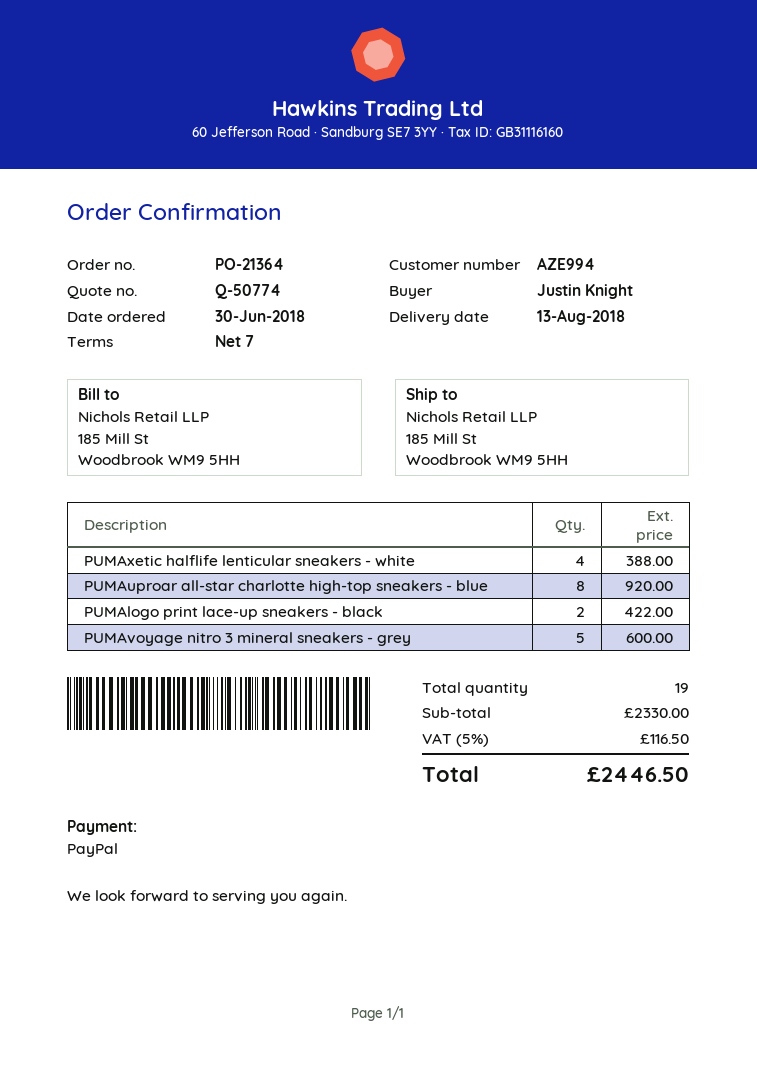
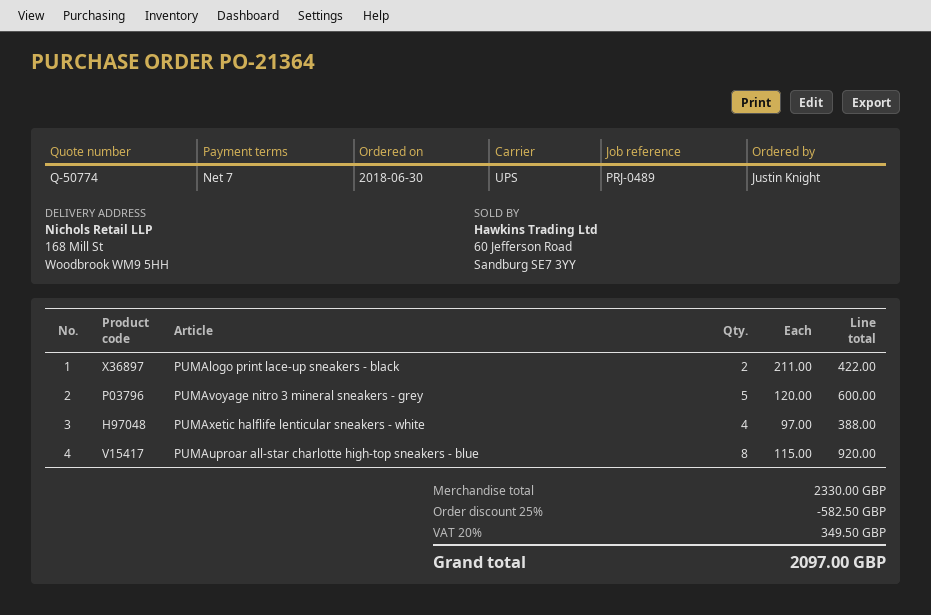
ship to: 185 Mill St, Woodbrook WM9 5HH -> 168 Mill St, Woodbrook WM9 5HH
discount: none -> 25% = 582.50
tax: 5% = 116.50 -> 20% = 349.50
total: 2446.50 -> 2097.00

